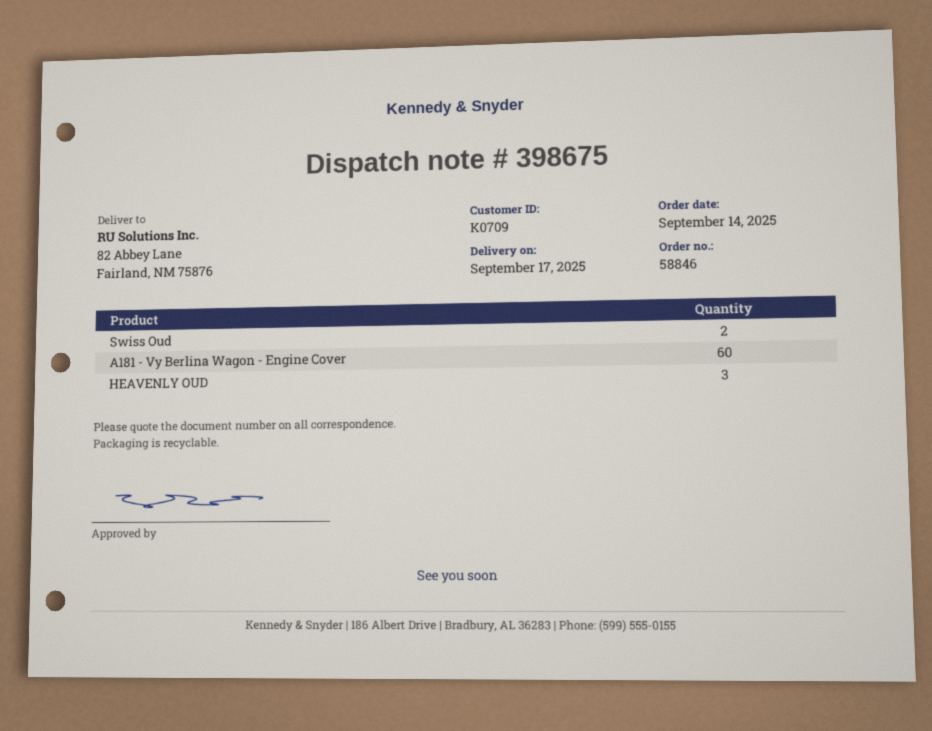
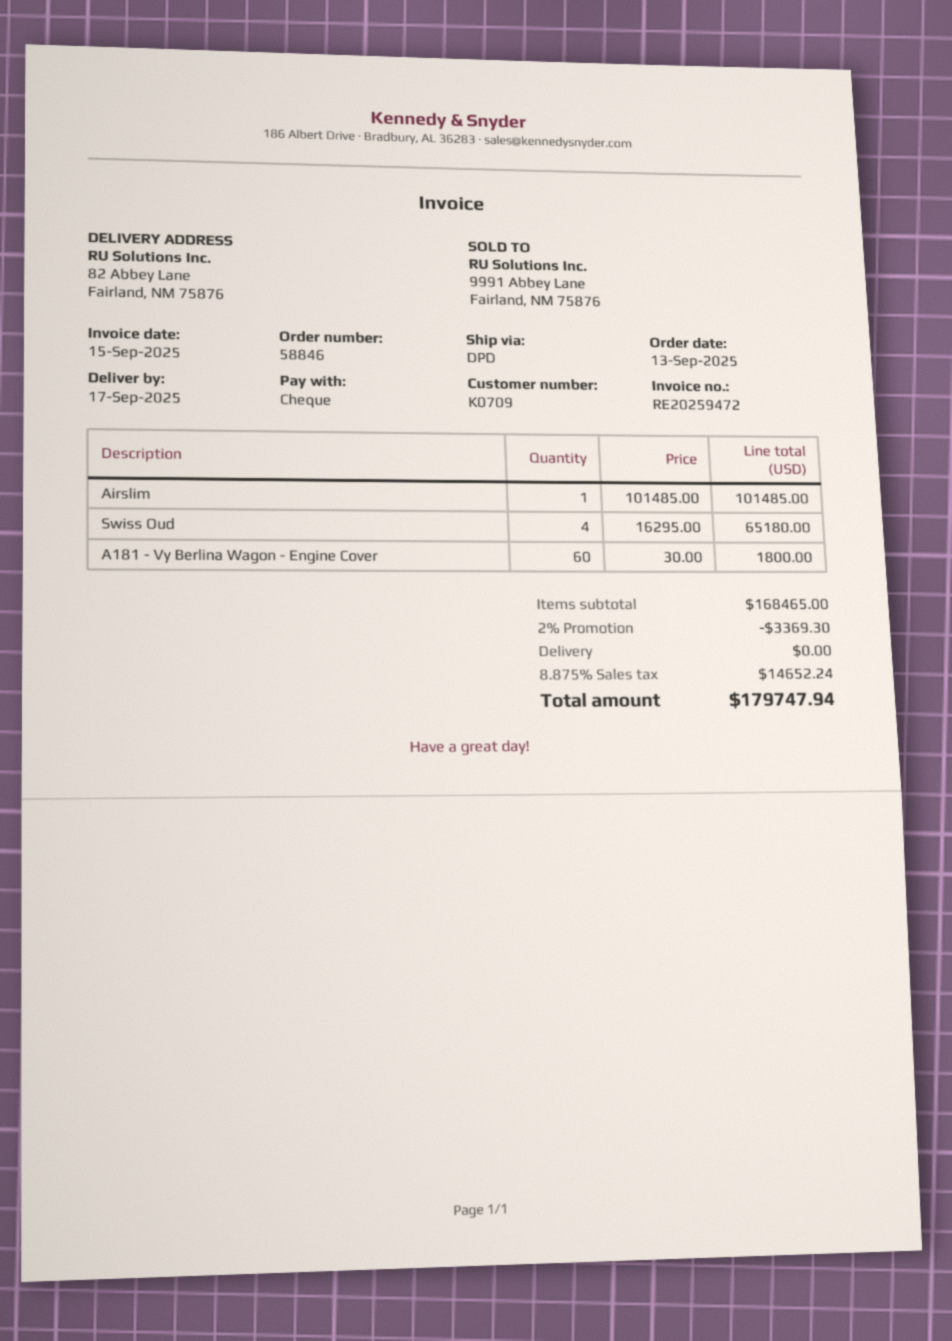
order date: 2025-09-14 -> 2025-09-13
Swiss Oud: 2 -> 4
HEAVENLY OUD: 3 -> none
Airslim: none -> 1

